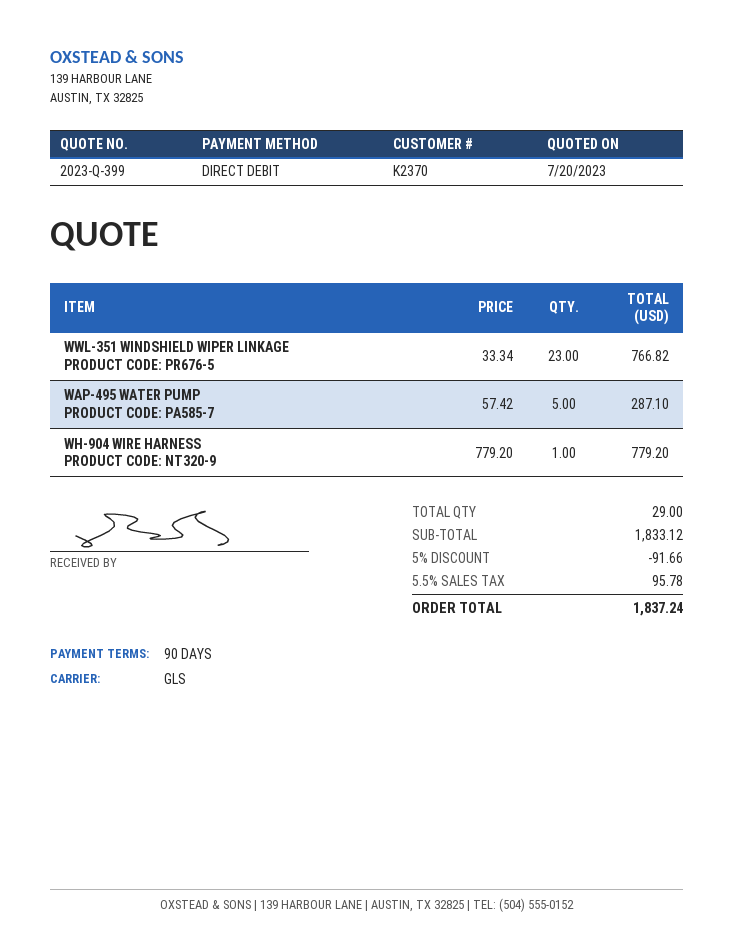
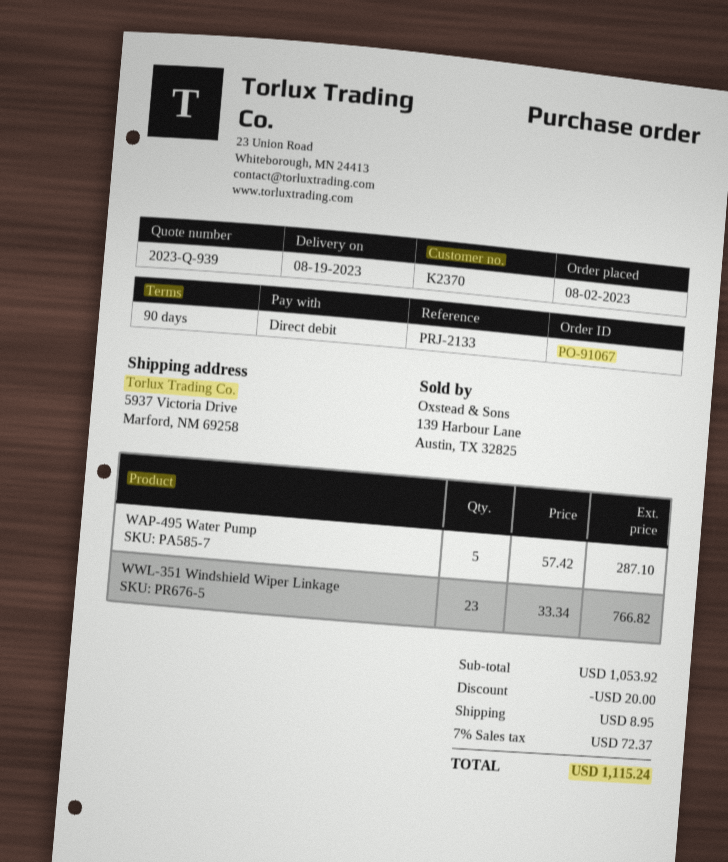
quote number: 2023-Q-399 -> 2023-Q-939
WH-904 WIRE HARNESS: 1 x 779.20 = 779.20 -> none
subtotal: 1833.12 -> 1053.92
discount: 91.66 -> 20.00
shipping: none -> 8.95
tax: 5.5% = 95.78 -> 7% = 72.37
total: 1837.24 -> 1115.24

